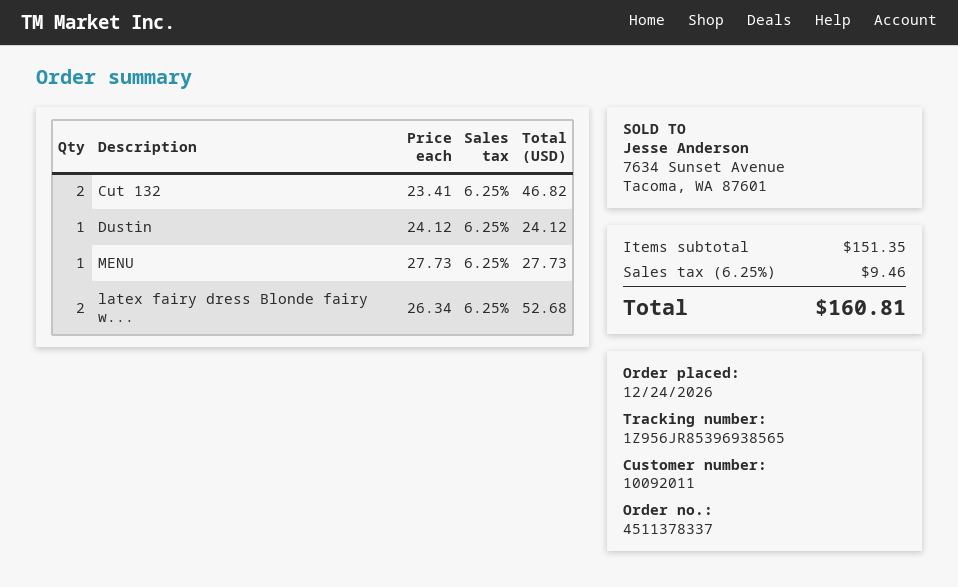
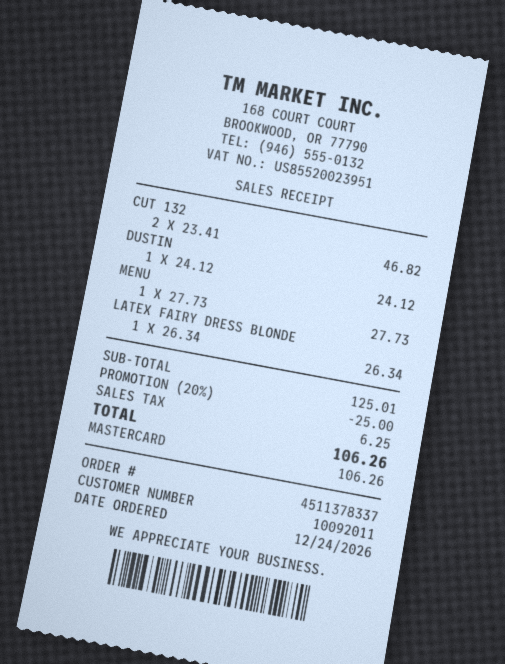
latex fairy dress Blonde fairy w...: 2 x 26.34 = 52.68 -> 1 x 26.34 = 26.34
subtotal: 151.35 -> 125.01
discount: none -> 20% = 25.00
tax: 9.46 -> 6.25
total: 160.81 -> 106.26

